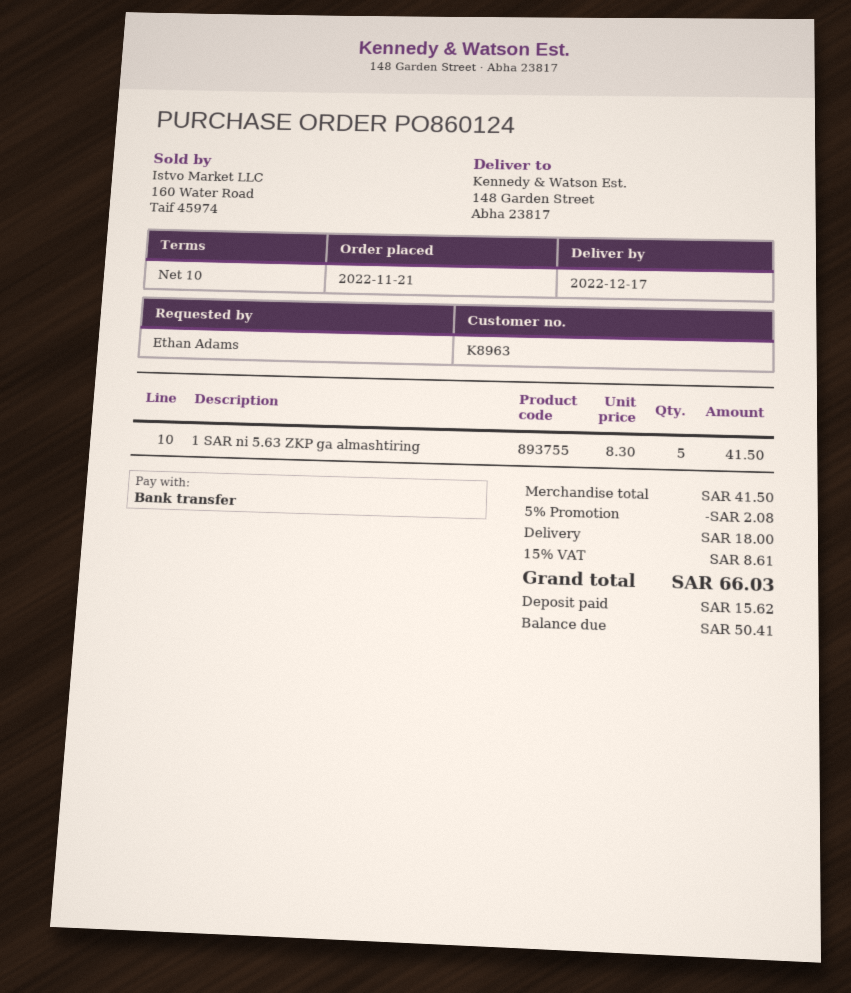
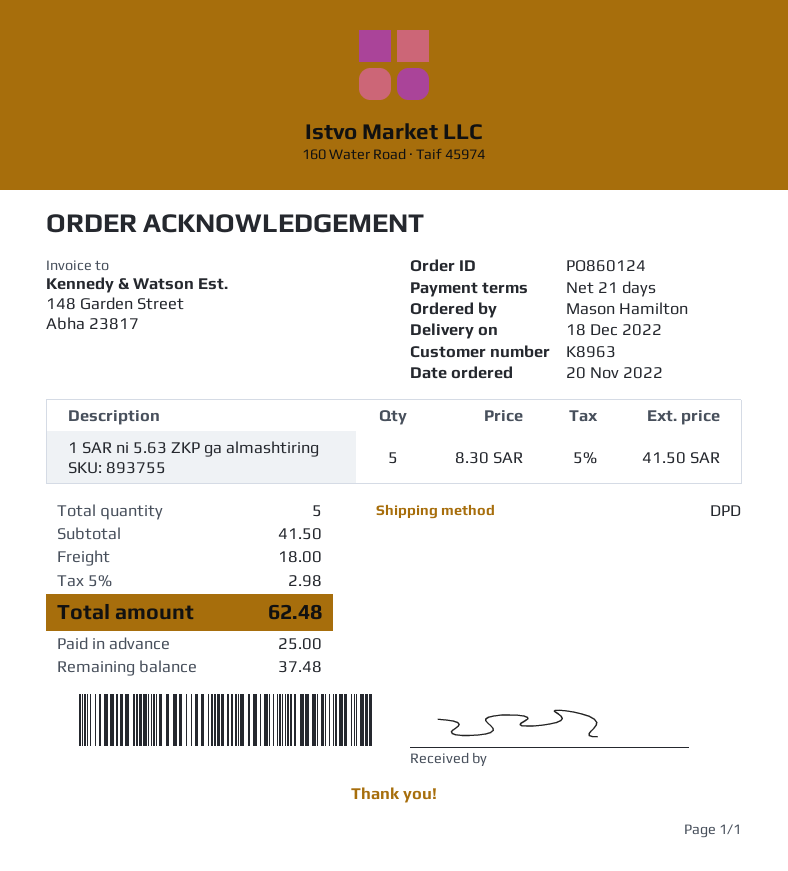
order date: 2022-11-21 -> 2022-11-20
delivery date: 2022-12-17 -> 2022-12-18
payment terms: 10 days -> 21 days
ordered by: Ethan Adams -> Mason Hamilton
discount: 5% = 2.08 -> none
tax: 15% = 8.61 -> 5% = 2.98
total: 66.03 -> 62.48
deposit: 15.62 -> 25.00
balance: 50.41 -> 37.48

